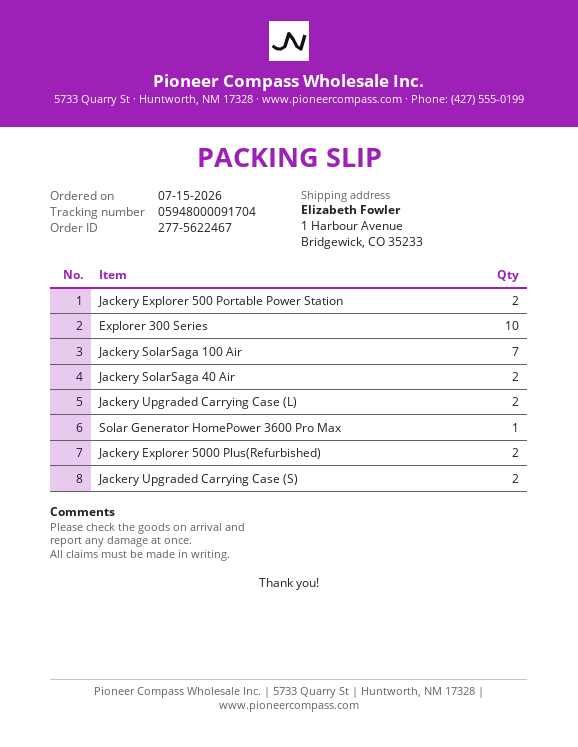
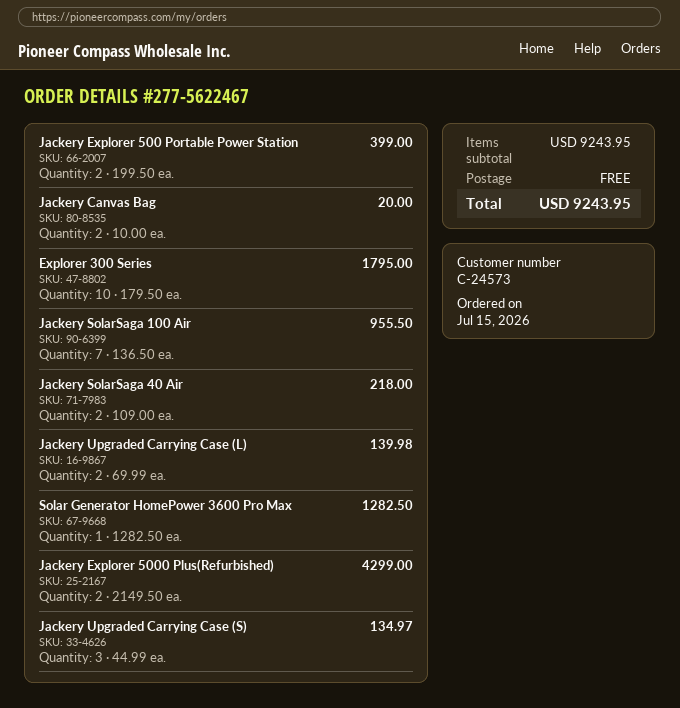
Jackery Upgraded Carrying Case (S): 2 -> 3
Jackery Canvas Bag: none -> 2

